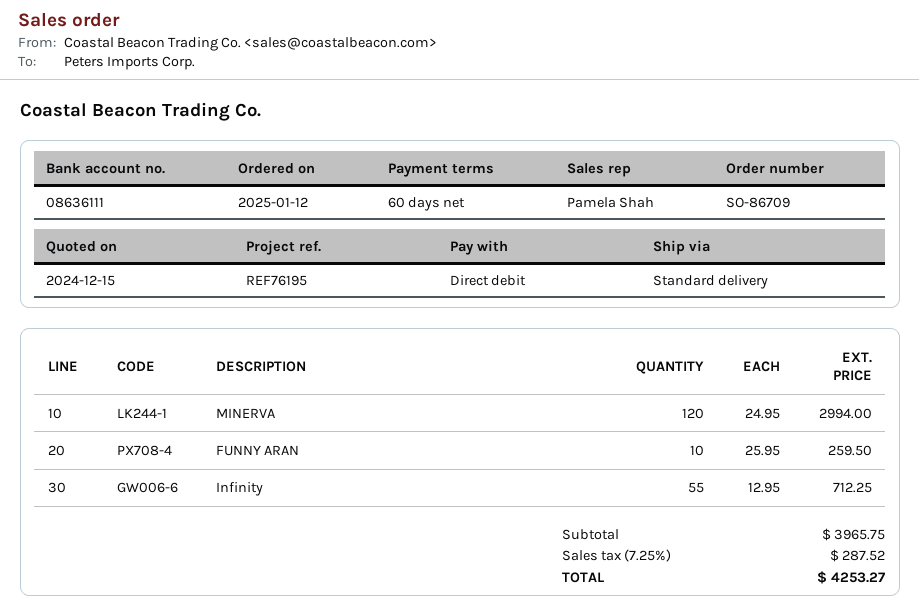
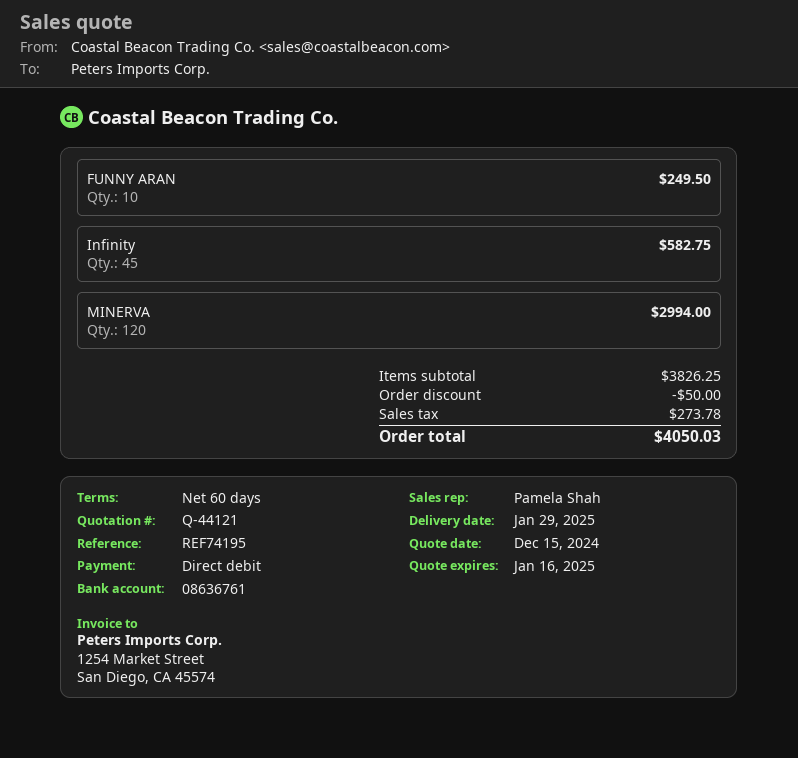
reference: REF76195 -> REF74195
bank account: 08636111 -> 08636761
FUNNY ARAN: 10 for 259.50 -> 10 for 249.50
Infinity: 55 for 712.25 -> 45 for 582.75
subtotal: 3965.75 -> 3826.25
discount: none -> 50.00
tax: 287.52 -> 273.78
total: 4253.27 -> 4050.03

